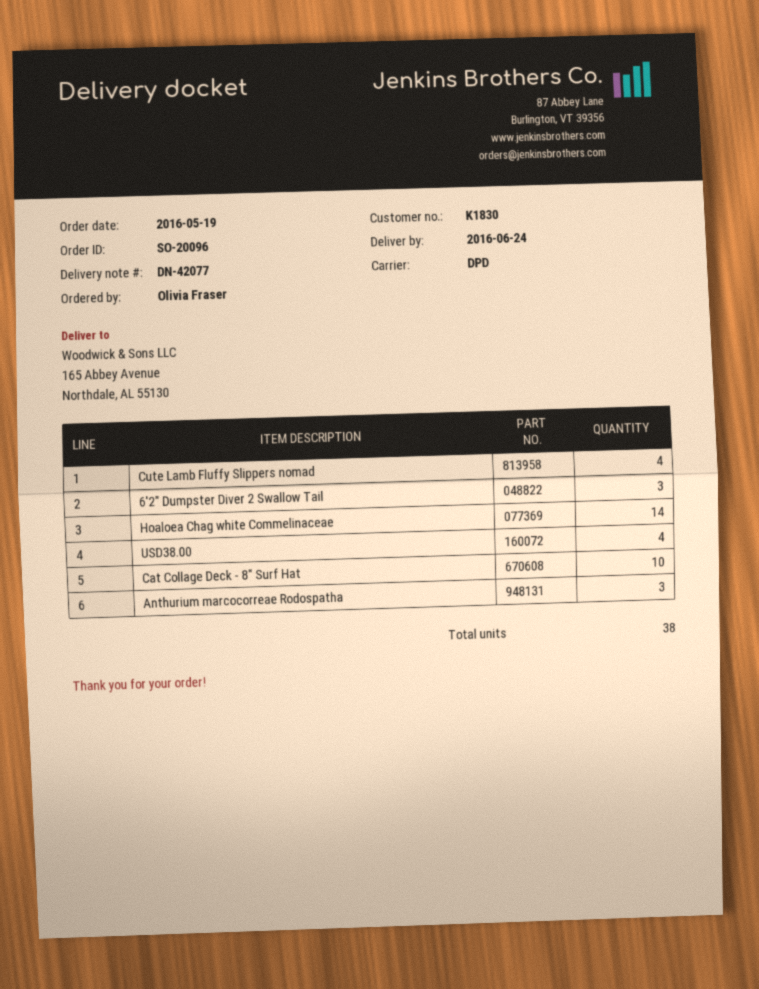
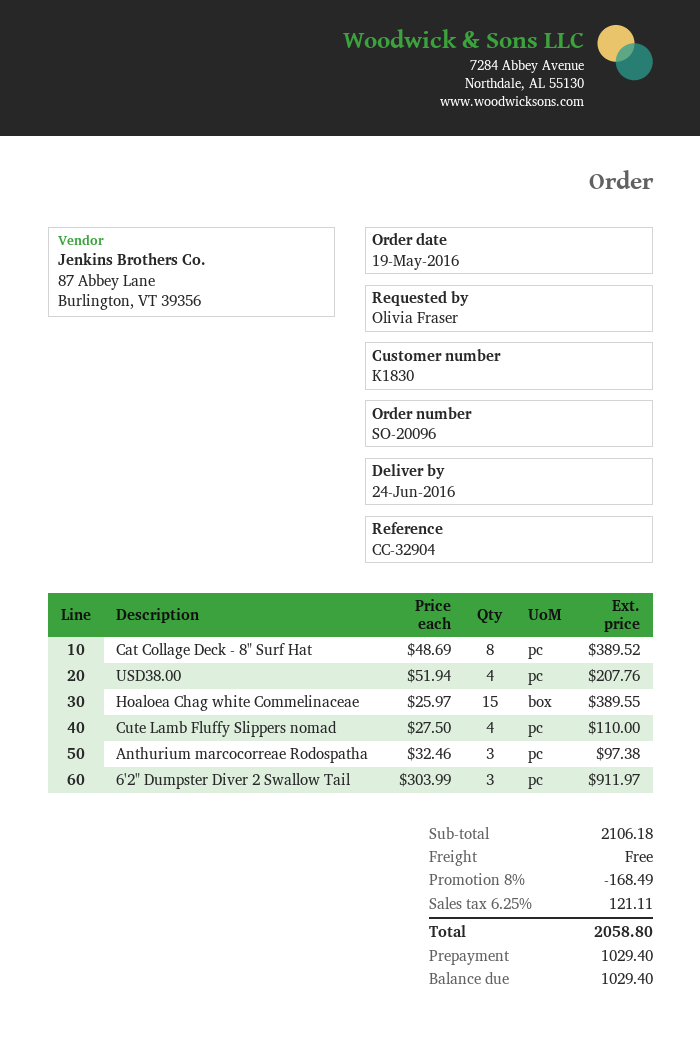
Hoaloea Chag white Commelinaceae: 14 -> 15
Cat Collage Deck - 8" Surf Hat: 10 -> 8

